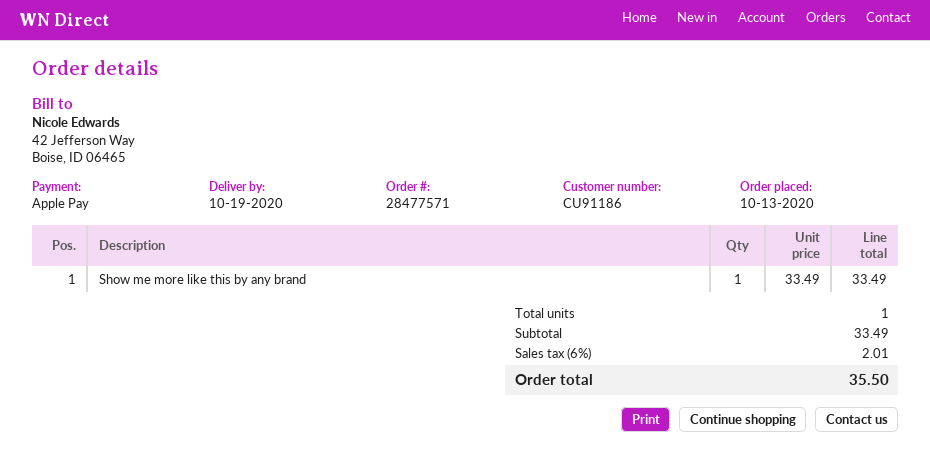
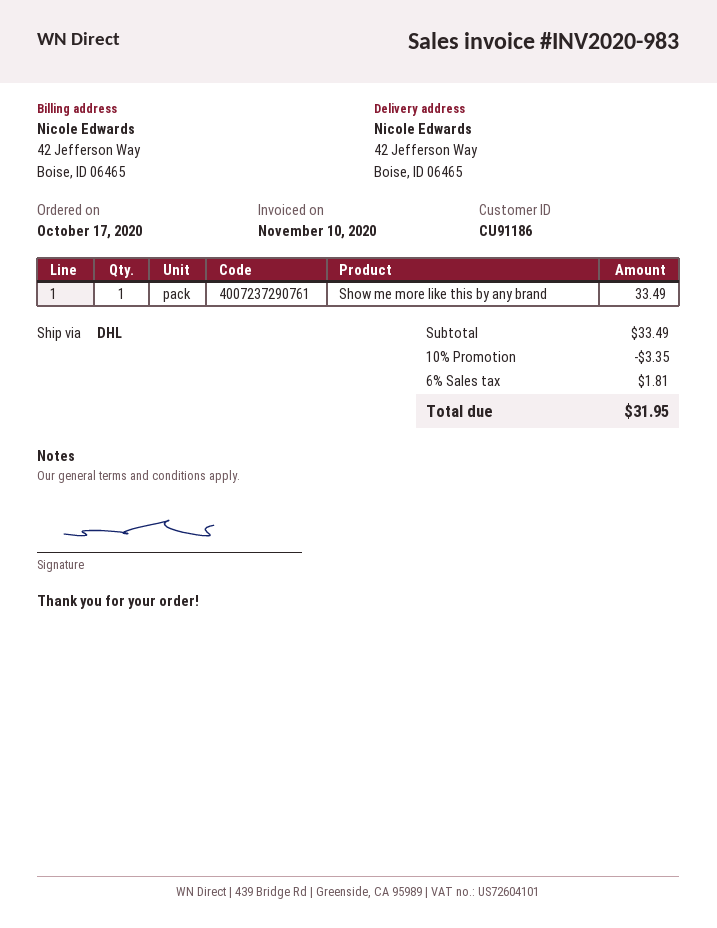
order date: 2020-10-13 -> 2020-10-17
discount: none -> 10% = 3.35
tax: 6% = 2.01 -> 6% = 1.81
total: 35.50 -> 31.95

